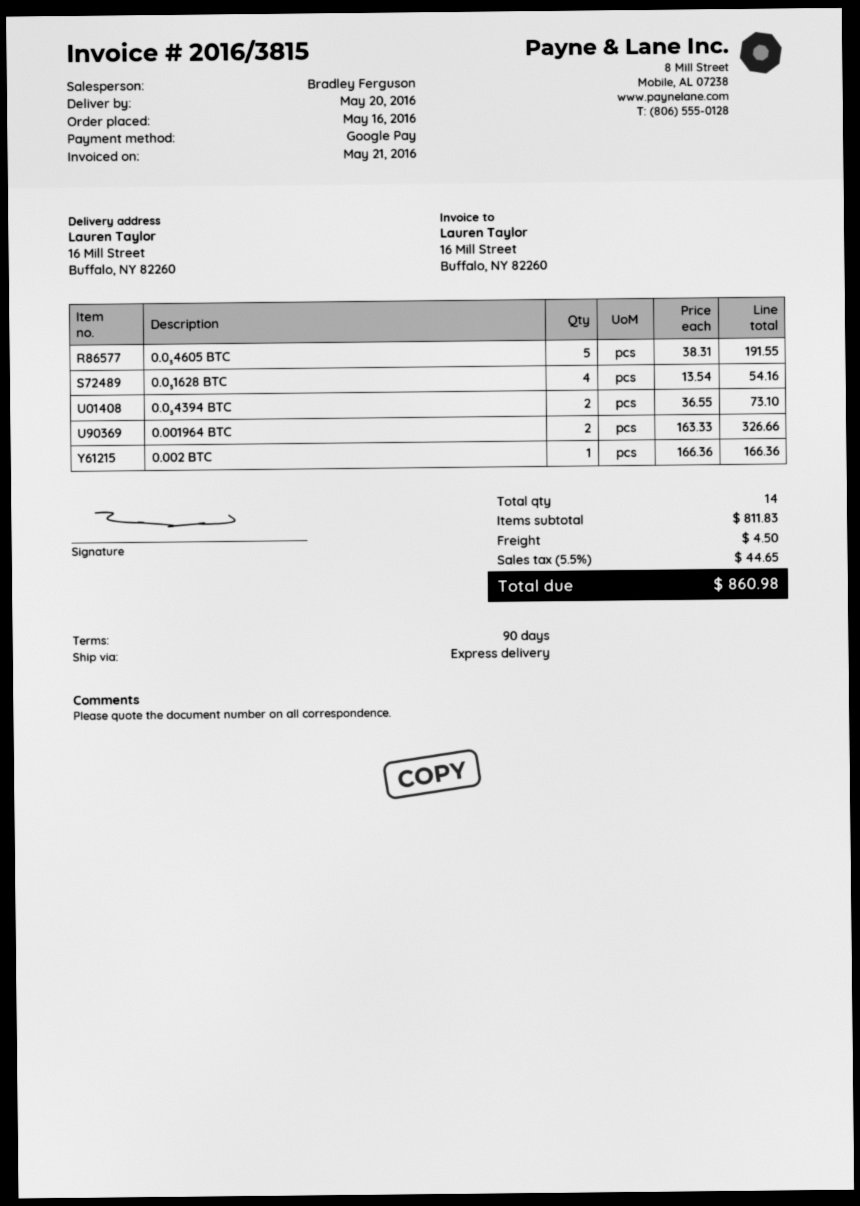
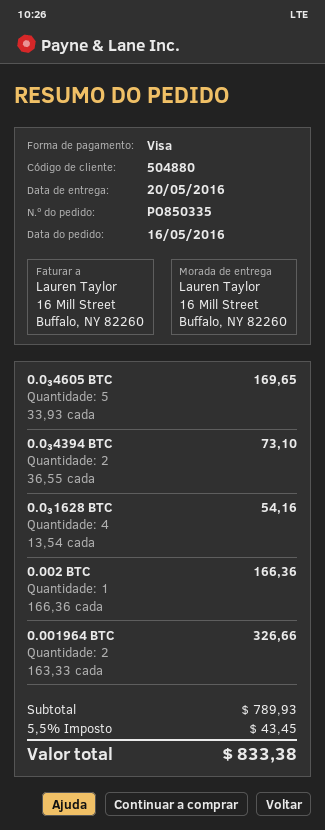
payment method: Google Pay -> Visa
0.0₃4605 BTC: 5 x 38.31 = 191.55 -> 5 x 33.93 = 169.65
subtotal: 811.83 -> 789.93
shipping: 4.50 -> none
tax: 5.5% = 44.65 -> 5.5% = 43.45
total: 860.98 -> 833.38

